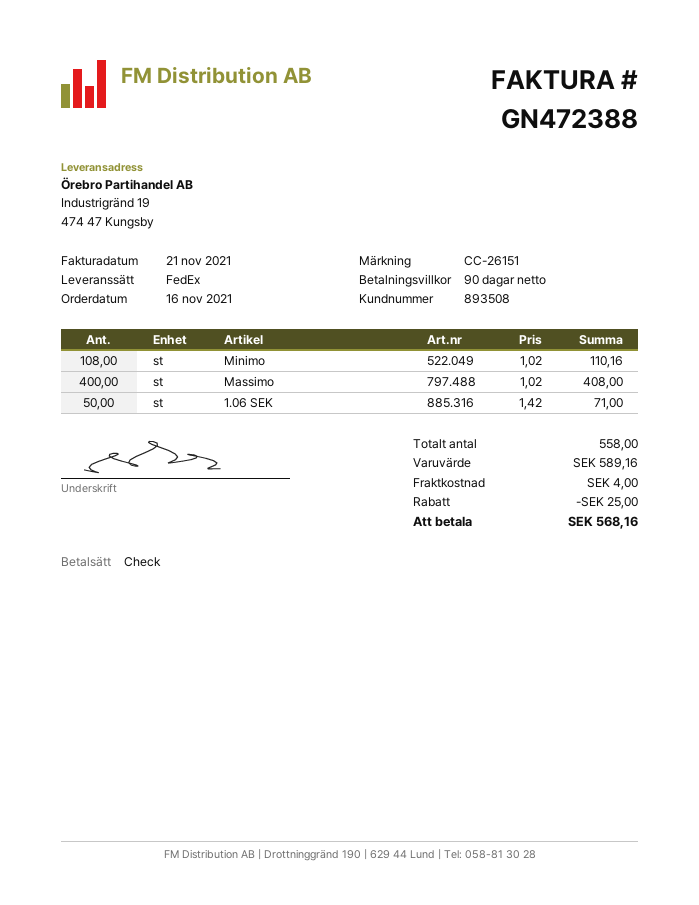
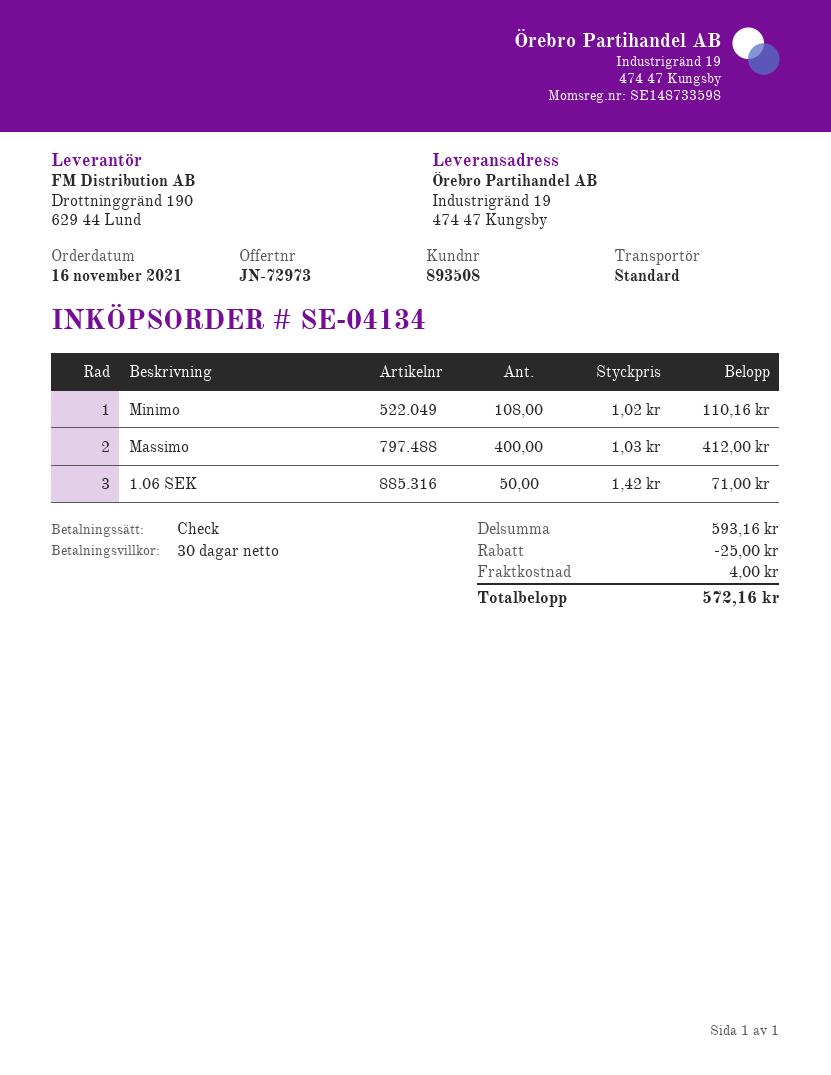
payment terms: 90 days -> 30 days
shipping method: FedEx -> standard
Massimo: 400 x 1.02 = 408.00 -> 400 x 1.03 = 412.00
subtotal: 589.16 -> 593.16
total: 568.16 -> 572.16

